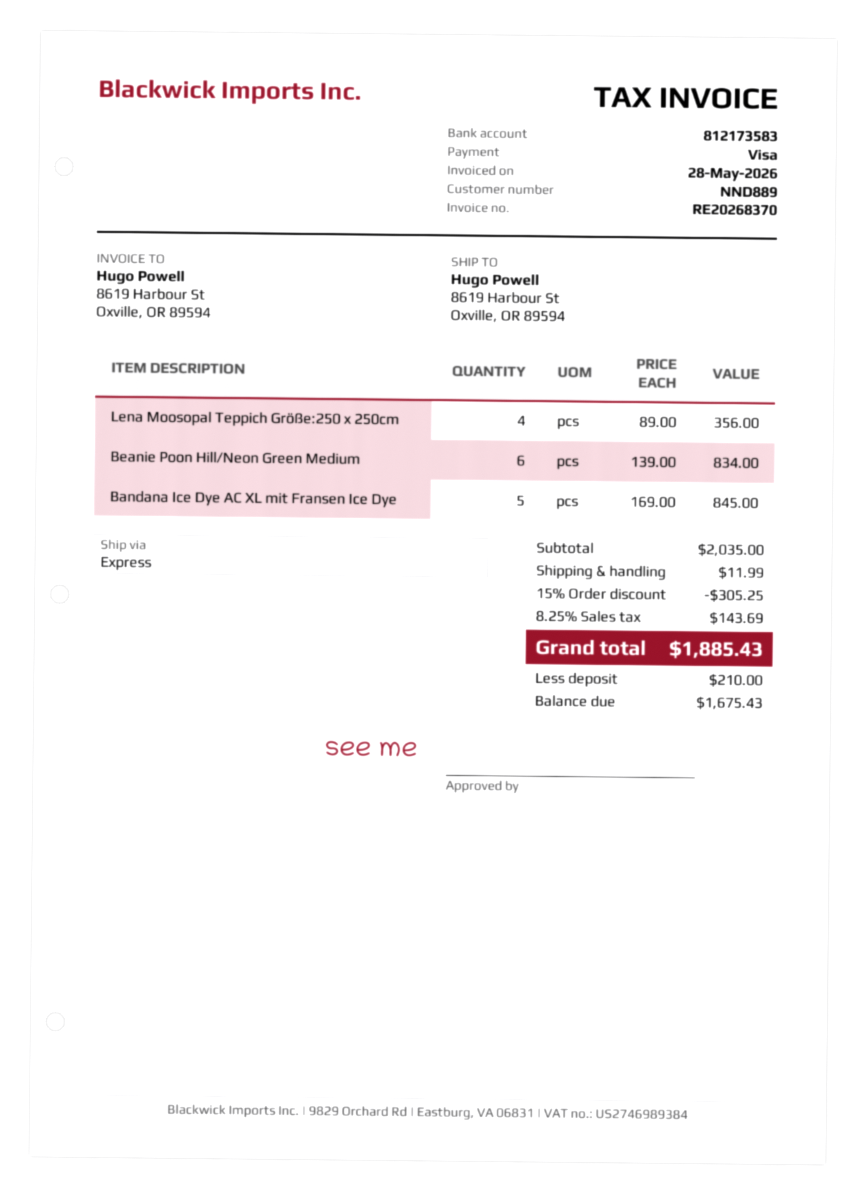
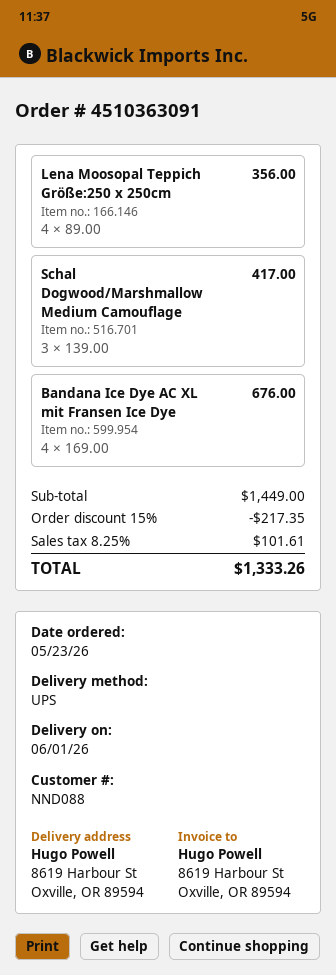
customer number: NND889 -> NND088
shipping method: express -> UPS
Beanie Poon Hill/Neon Green Medium: 6 x 139.00 = 834.00 -> none
Bandana Ice Dye AC XL mit Fransen Ice Dye: 5 x 169.00 = 845.00 -> 4 x 169.00 = 676.00
Schal Dogwood/Marshmallow Medium Camouflage: none -> 3 x 139.00 = 417.00
subtotal: 2035.00 -> 1449.00
discount: 15% = 305.25 -> 15% = 217.35
shipping: 11.99 -> none
tax: 8.25% = 143.69 -> 8.25% = 101.61
total: 1885.43 -> 1333.26

